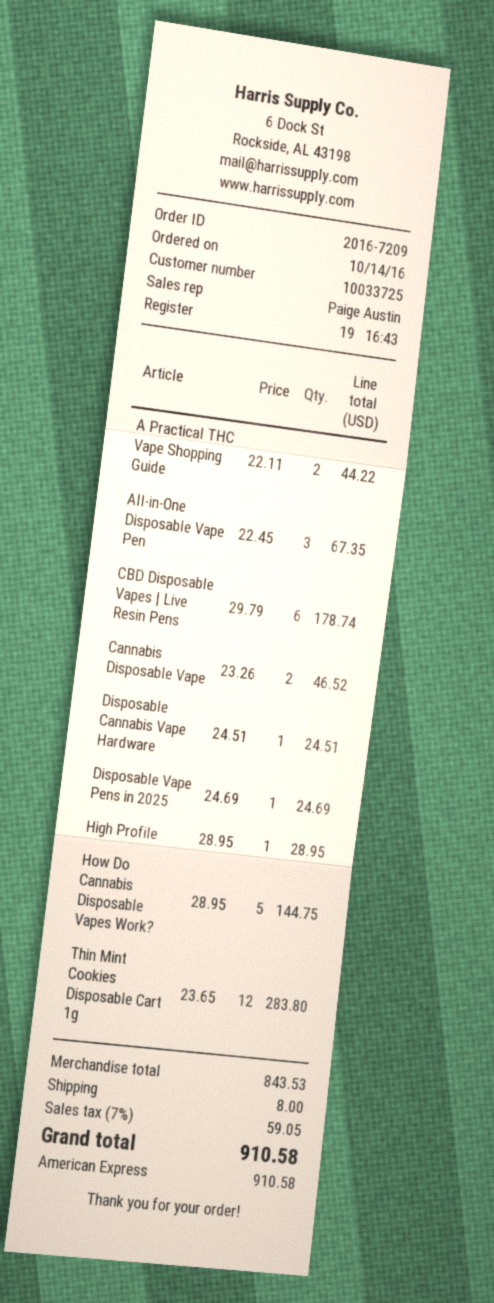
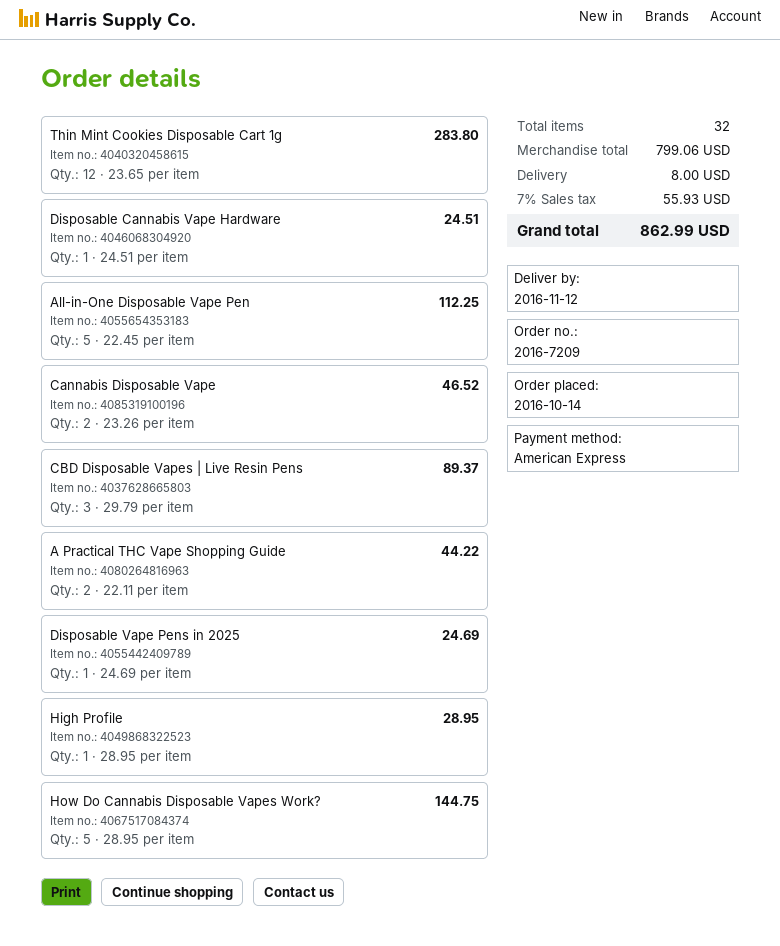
All-in-One Disposable Vape Pen: 3 x 22.45 = 67.35 -> 5 x 22.45 = 112.25
CBD Disposable Vapes | Live Resin Pens: 6 x 29.79 = 178.74 -> 3 x 29.79 = 89.37
subtotal: 843.53 -> 799.06
tax: 7% = 59.05 -> 7% = 55.93
total: 910.58 -> 862.99

